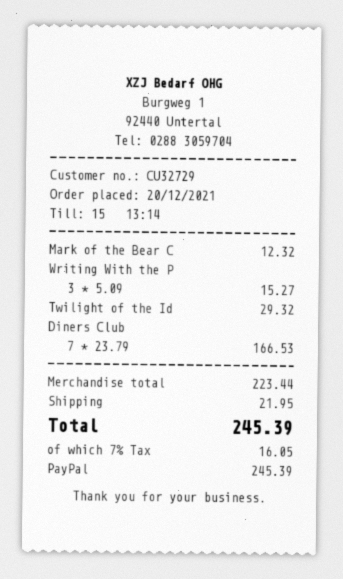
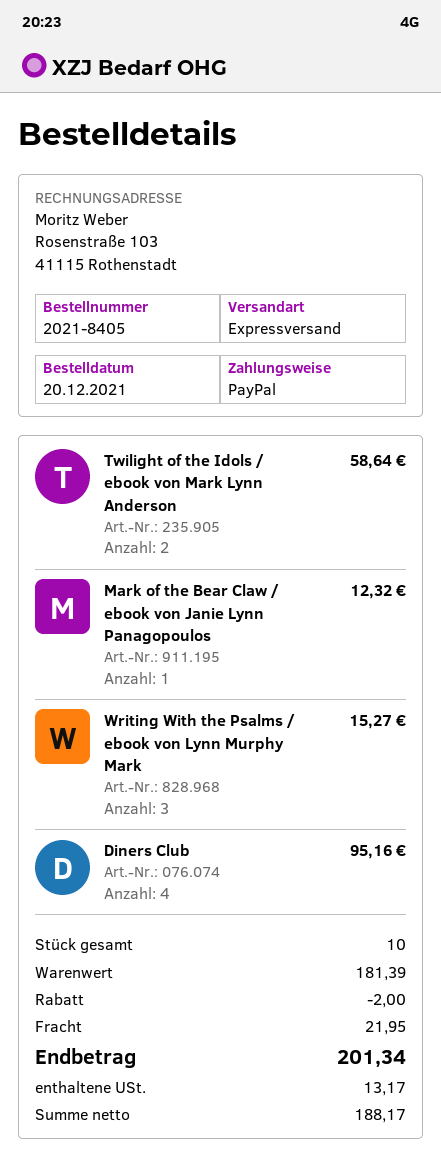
Twilight of the Id: 1 for 29.32 -> 2 for 58.64
Diners Club: 7 for 166.53 -> 4 for 95.16
subtotal: 223.44 -> 181.39
discount: none -> 2.00
tax: 16.05 -> 13.17
total: 245.39 -> 201.34

